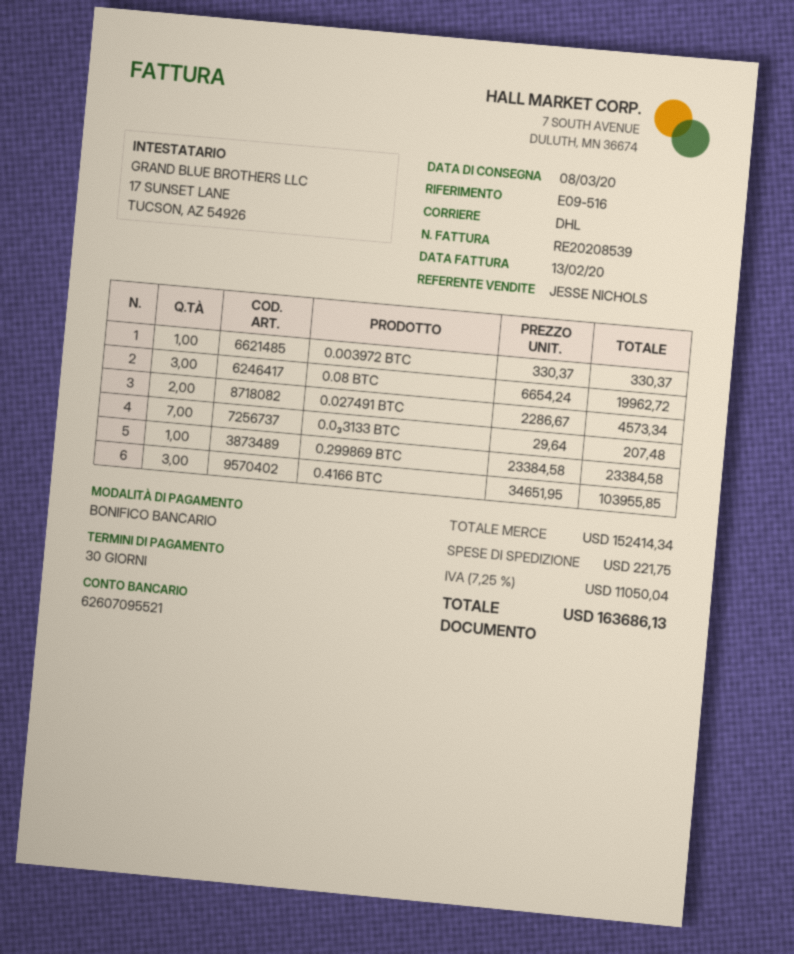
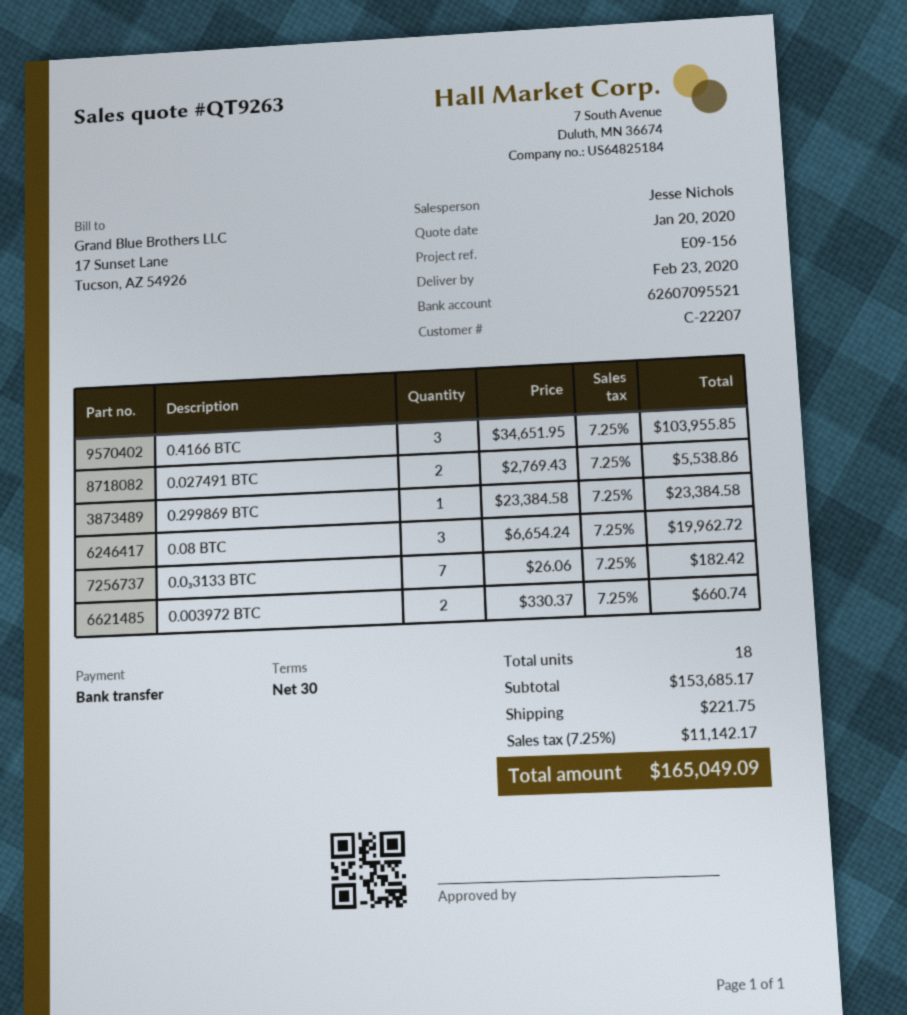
delivery date: 2020-03-08 -> 2020-02-23
reference: E09-516 -> E09-156
0.003972 BTC: 1 x 330.37 = 330.37 -> 2 x 330.37 = 660.74
0.027491 BTC: 2 x 2286.67 = 4573.34 -> 2 x 2769.43 = 5538.86
0.0₃3133 BTC: 7 x 29.64 = 207.48 -> 7 x 26.06 = 182.42
subtotal: 152414.34 -> 153685.17
tax: 7.25% = 11050.04 -> 7.25% = 11142.17
total: 163686.13 -> 165049.09

